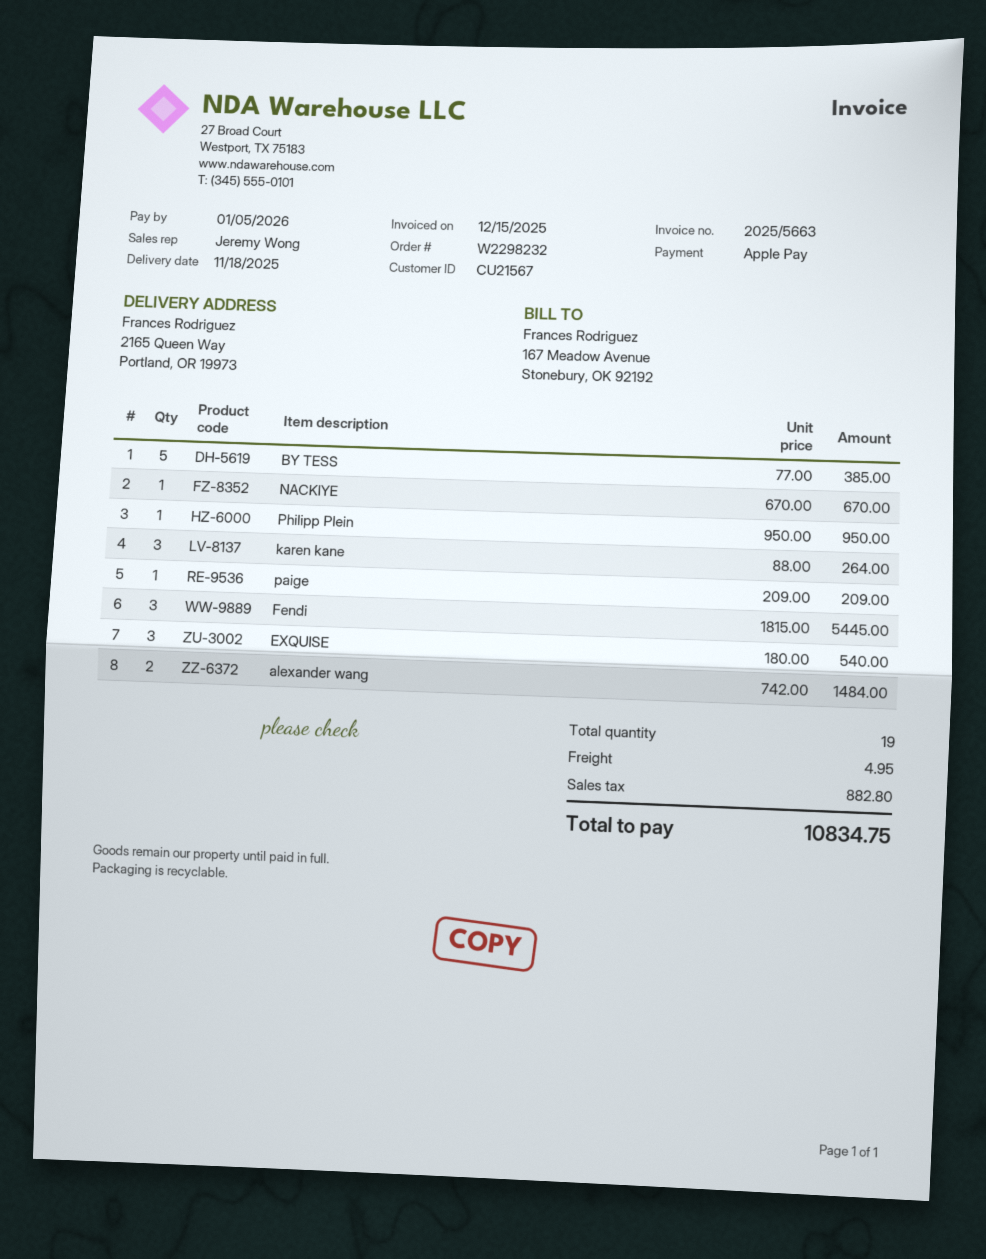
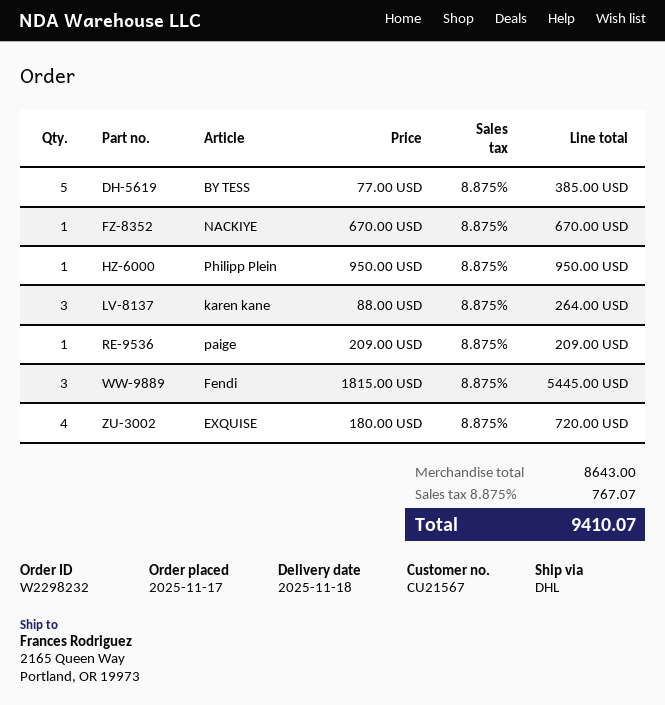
EXQUISE: 3 x 180.00 = 540.00 -> 4 x 180.00 = 720.00
alexander wang: 2 x 742.00 = 1484.00 -> none
shipping: 4.95 -> none
tax: 882.80 -> 767.07
total: 10834.75 -> 9410.07

